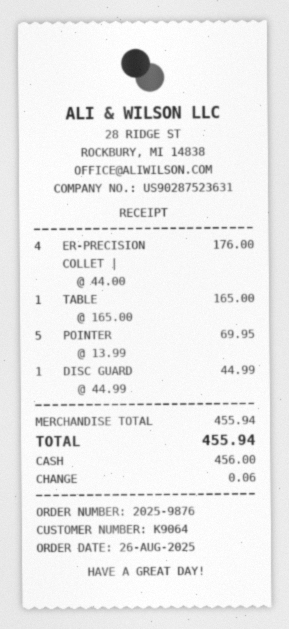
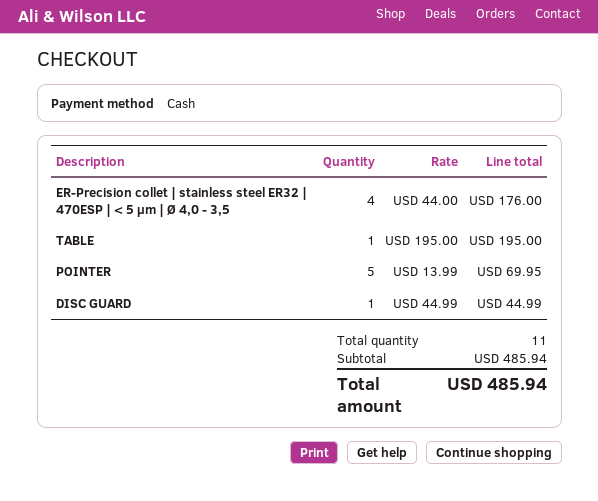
TABLE: 1 x 165.00 = 165.00 -> 1 x 195.00 = 195.00
subtotal: 455.94 -> 485.94
total: 455.94 -> 485.94

